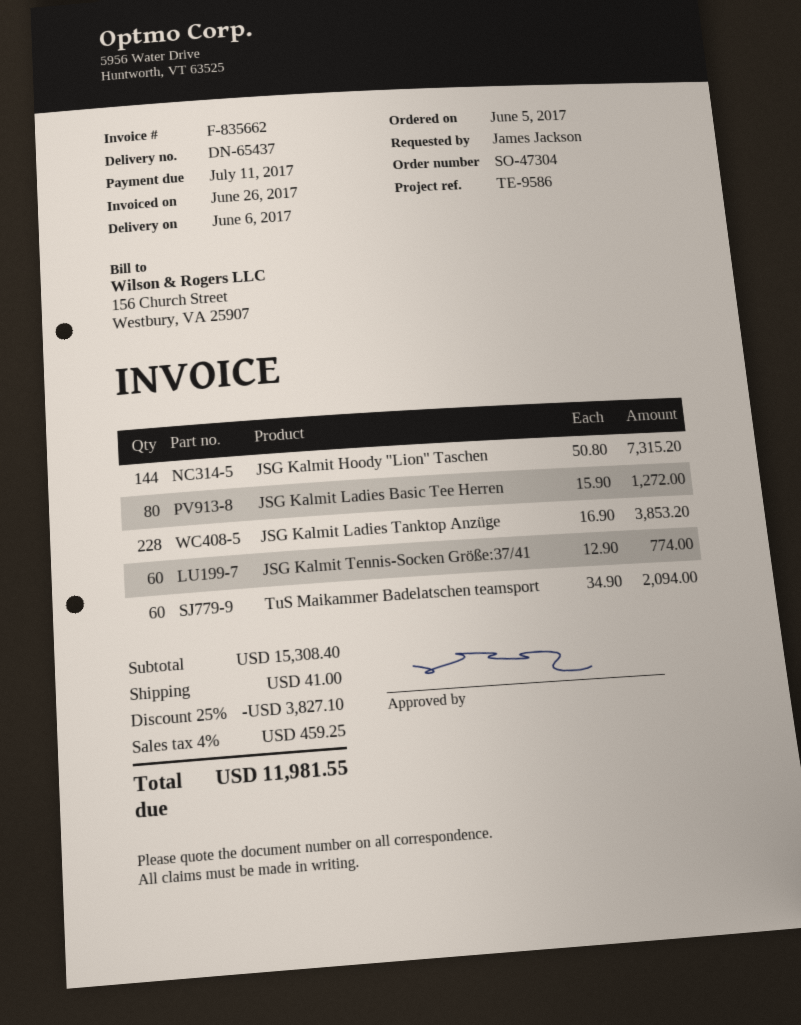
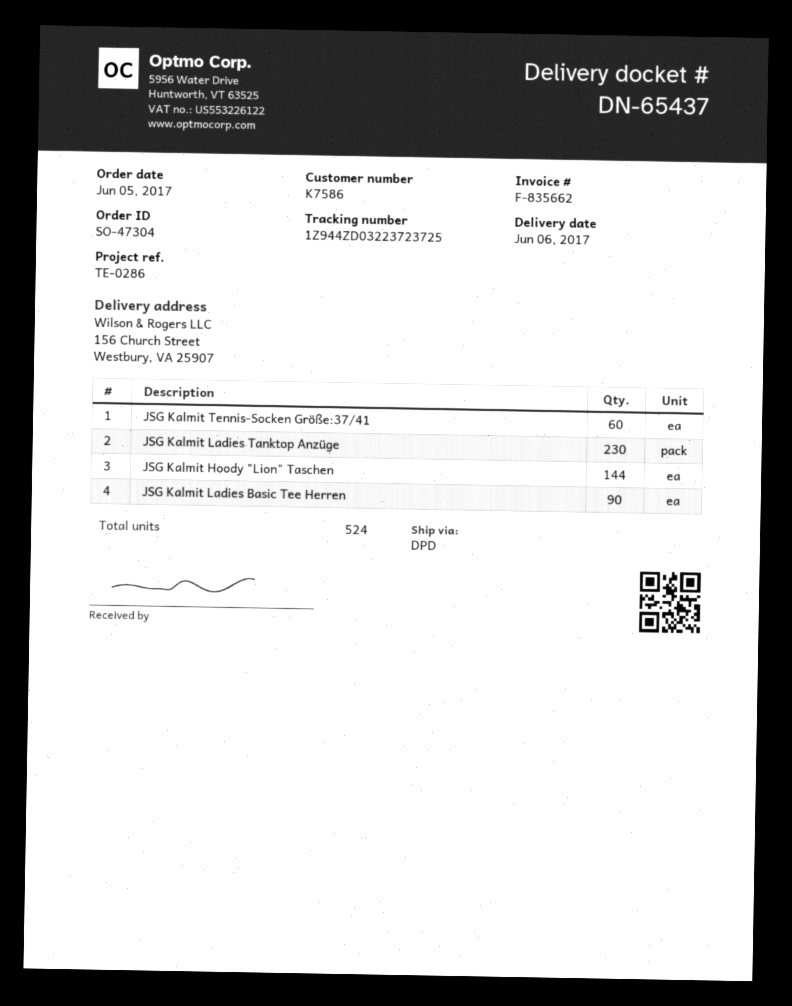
reference: TE-9586 -> TE-0286
JSG Kalmit Ladies Basic Tee Herren: 80 -> 90
JSG Kalmit Ladies Tanktop Anzüge: 228 -> 230
TuS Maikammer Badelatschen teamsport: 60 -> none

